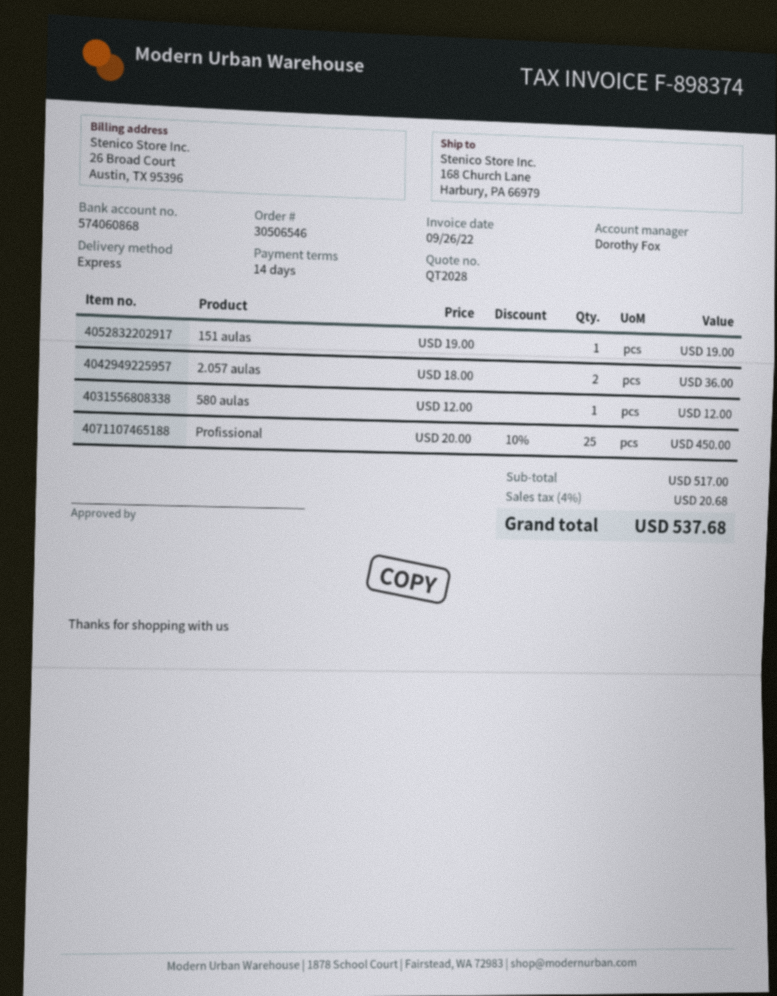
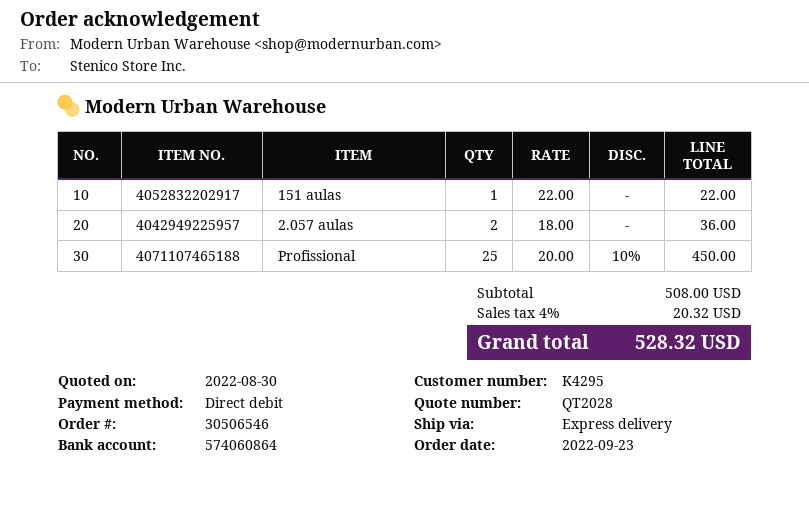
bank account: 574060868 -> 574060864
151 aulas: 1 x 19.00 = 19.00 -> 1 x 22.00 = 22.00
580 aulas: 1 x 12.00 = 12.00 -> none
subtotal: 517.00 -> 508.00
tax: 4% = 20.68 -> 4% = 20.32
total: 537.68 -> 528.32

